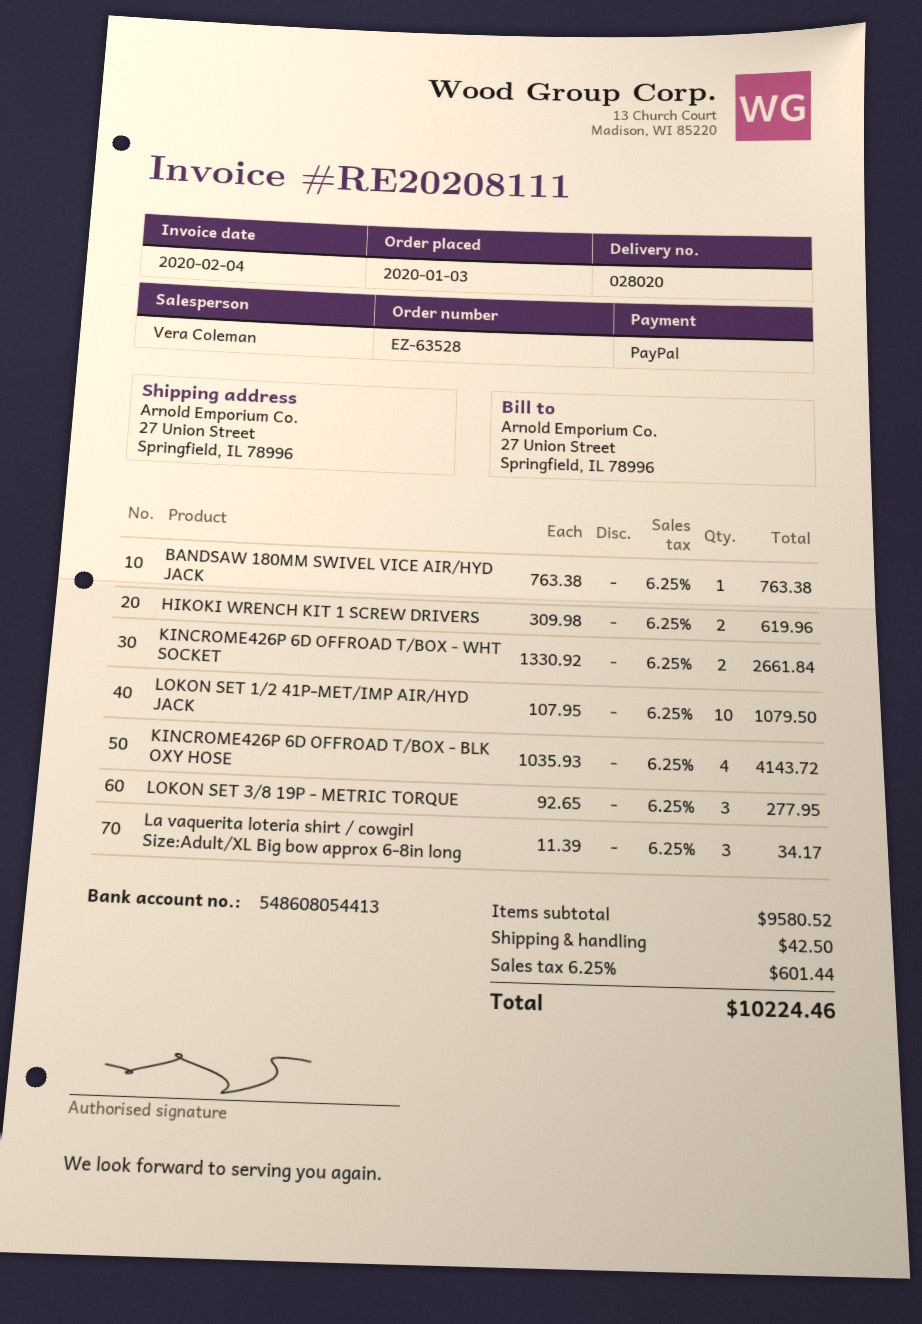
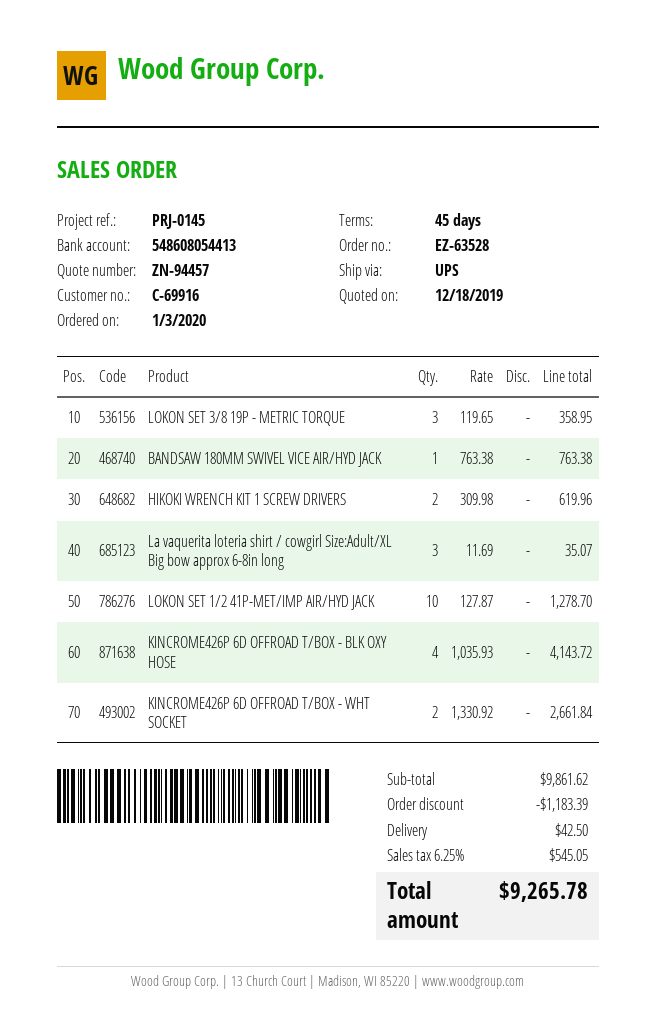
LOKON SET 1/2 41P-MET/IMP AIR/HYD JACK: 10 x 107.95 = 1079.50 -> 10 x 127.87 = 1278.70
LOKON SET 3/8 19P - METRIC TORQUE: 3 x 92.65 = 277.95 -> 3 x 119.65 = 358.95
La vaquerita loteria shirt / cowgirl Size:Adult/XL Big bow approx 6-8in long: 3 x 11.39 = 34.17 -> 3 x 11.69 = 35.07
subtotal: 9580.52 -> 9861.62
discount: none -> 1183.39
tax: 6.25% = 601.44 -> 6.25% = 545.05
total: 10224.46 -> 9265.78

